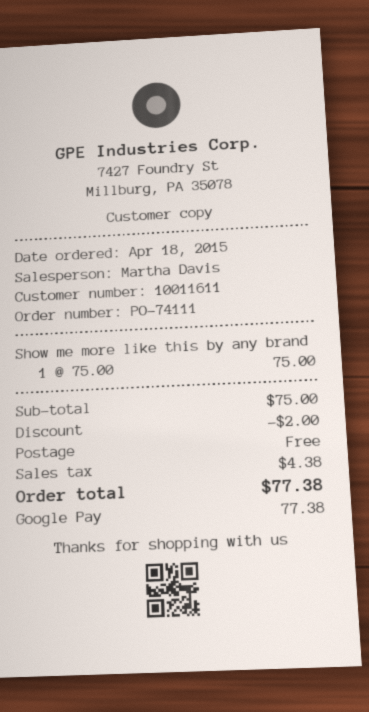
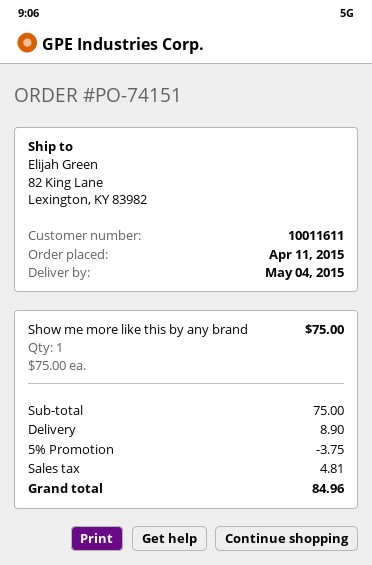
order number: PO-74111 -> PO-74151
order date: 2015-04-18 -> 2015-04-11
discount: 2.00 -> 3.75
shipping: 0.00 -> 8.90
tax: 4.38 -> 4.81
total: 77.38 -> 84.96

